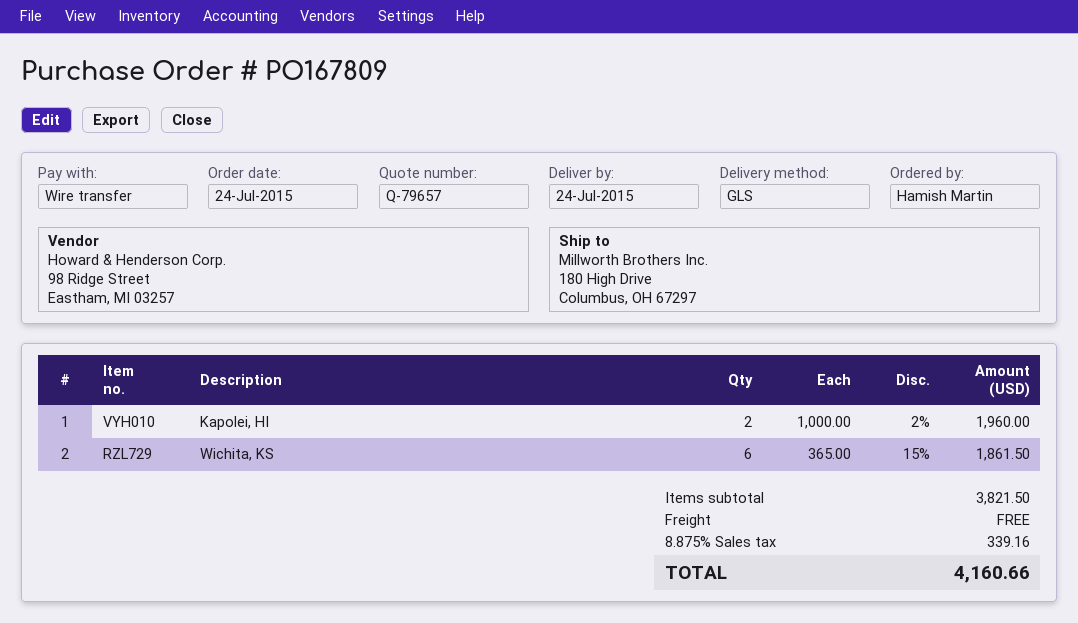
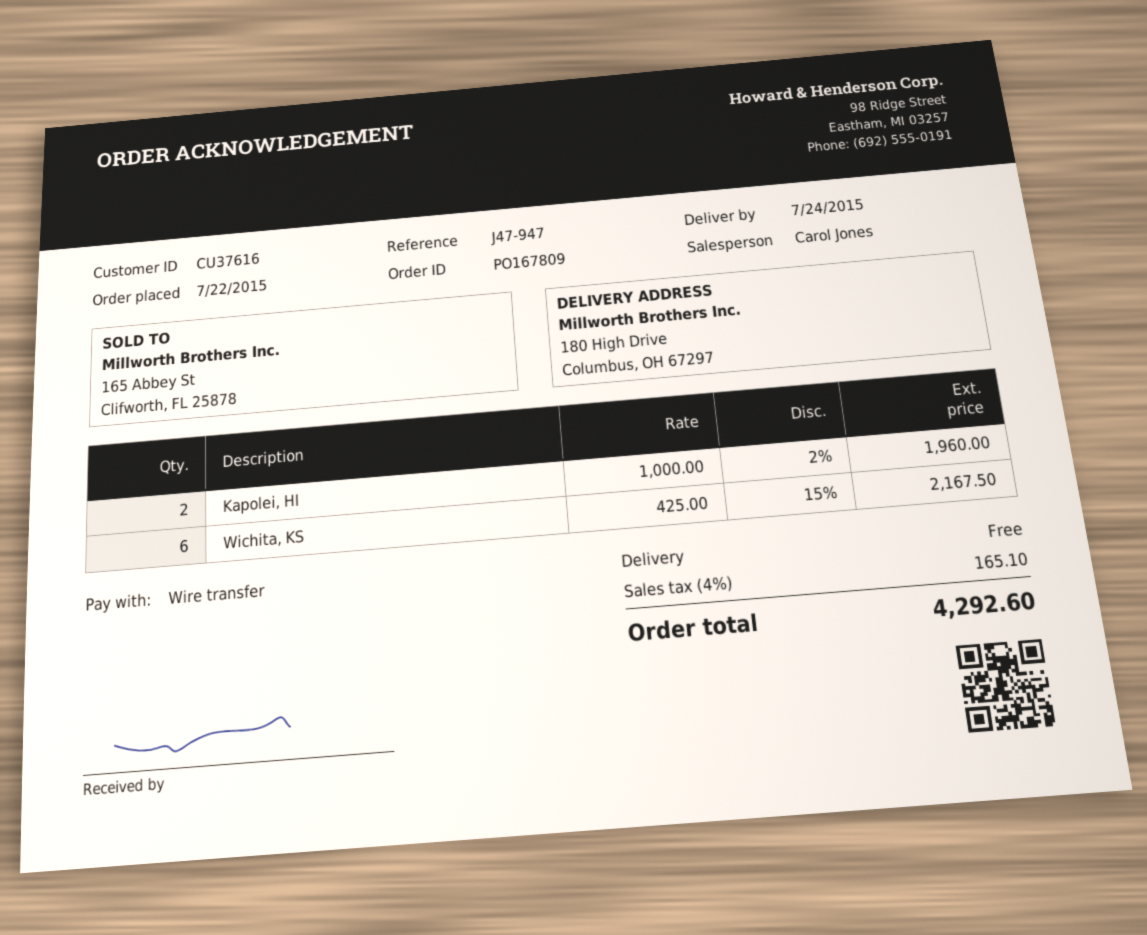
order date: 2015-07-24 -> 2015-07-22
Wichita, KS: 6 x 365.00 - 15% = 1861.50 -> 6 x 425.00 - 15% = 2167.50
tax: 8.875% = 339.16 -> 4% = 165.10
total: 4160.66 -> 4292.60

